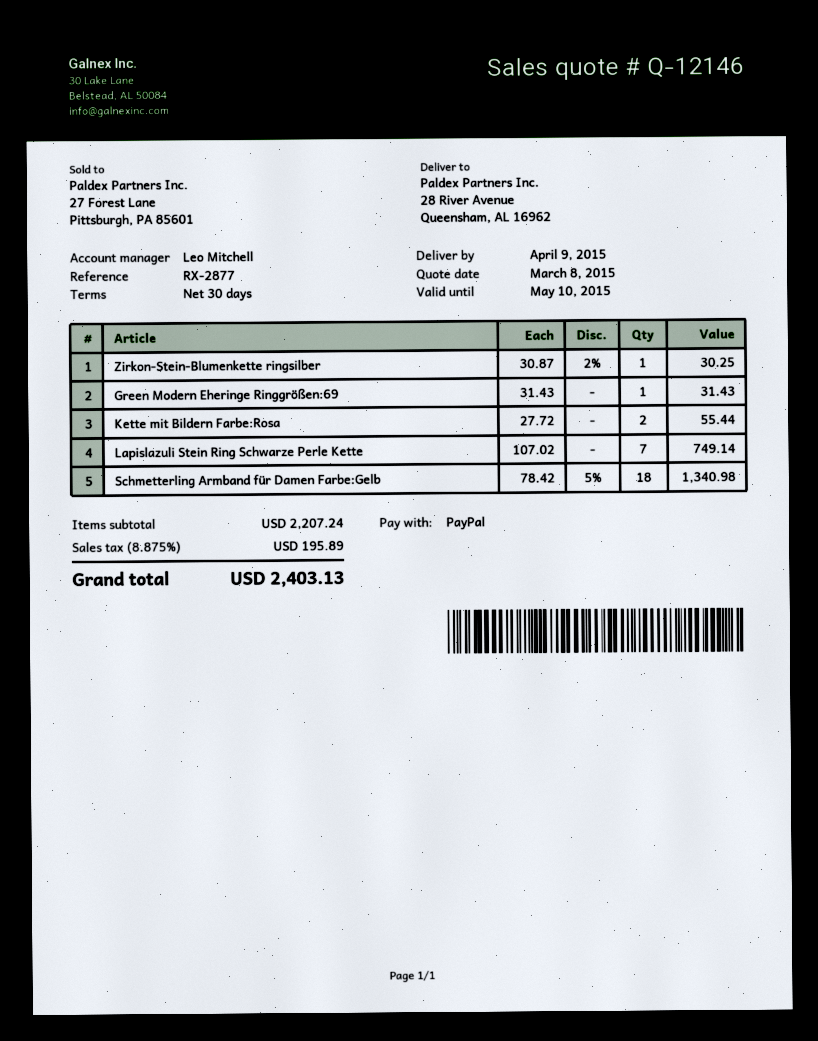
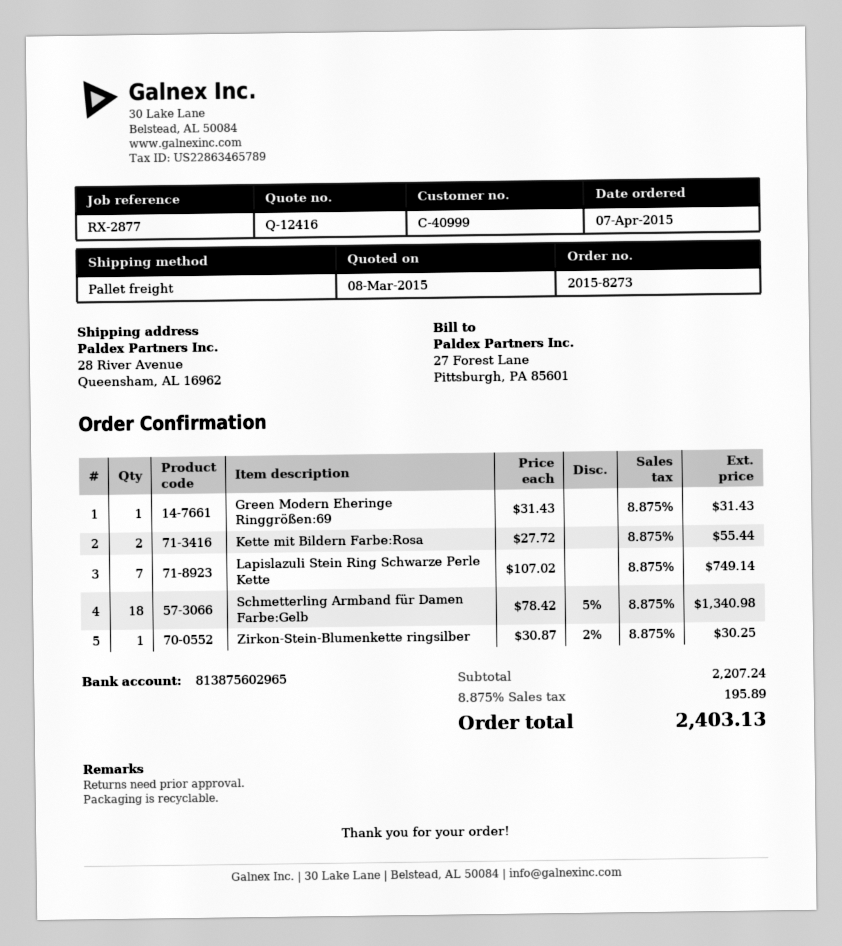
quote number: Q-12146 -> Q-12416

